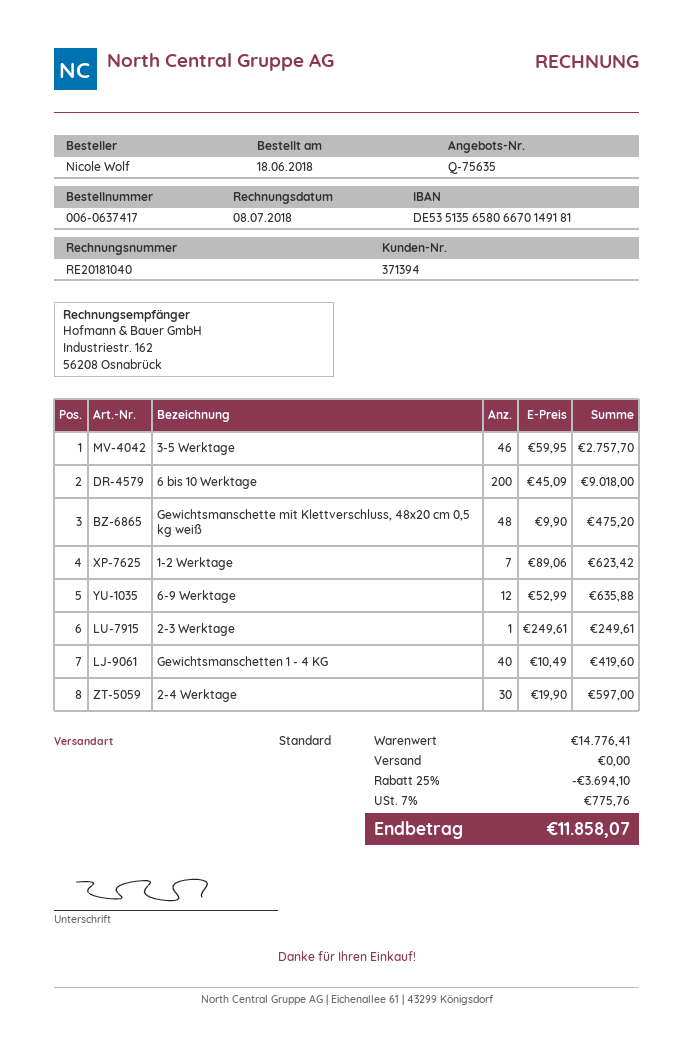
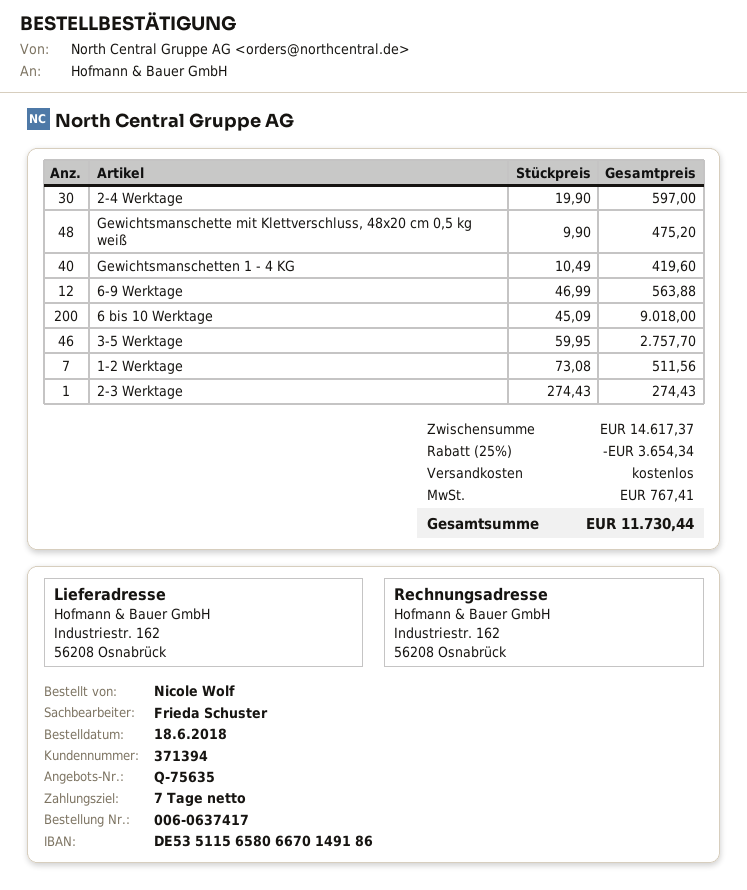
bank account: DE53513565806670149181 -> DE53511565806670149186
1-2 Werktage: 7 x 89.06 = 623.42 -> 7 x 73.08 = 511.56
6-9 Werktage: 12 x 52.99 = 635.88 -> 12 x 46.99 = 563.88
2-3 Werktage: 1 x 249.61 = 249.61 -> 1 x 274.43 = 274.43
subtotal: 14776.41 -> 14617.37
discount: 25% = 3694.10 -> 25% = 3654.34
tax: 775.76 -> 767.41
total: 11858.07 -> 11730.44

